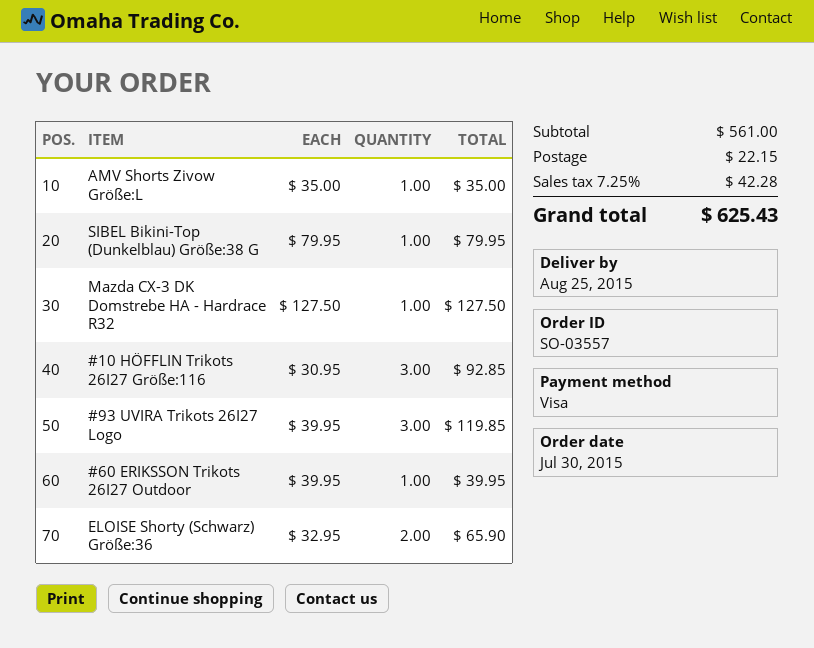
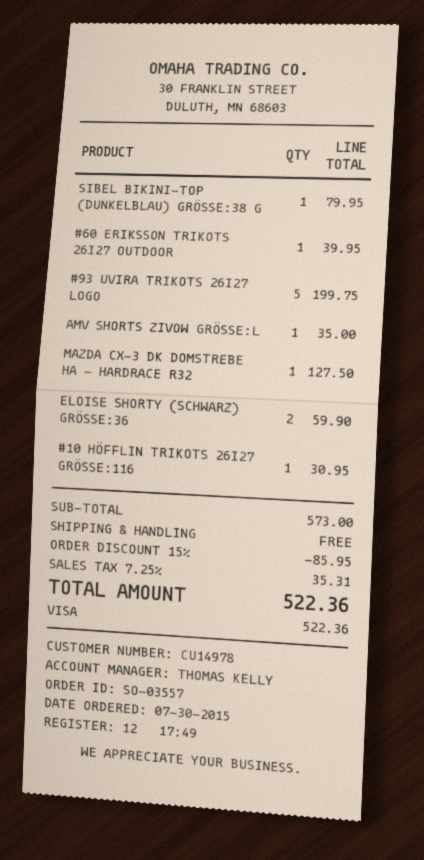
#10 HÖFFLIN Trikots 26I27 Größe:116: 3 for 92.85 -> 1 for 30.95
#93 UVIRA Trikots 26I27 Logo: 3 for 119.85 -> 5 for 199.75
ELOISE Shorty (Schwarz) Größe:36: 2 for 65.90 -> 2 for 59.90
subtotal: 561.00 -> 573.00
discount: none -> 15% = 85.95
shipping: 22.15 -> 0.00
tax: 7.25% = 42.28 -> 7.25% = 35.31
total: 625.43 -> 522.36

